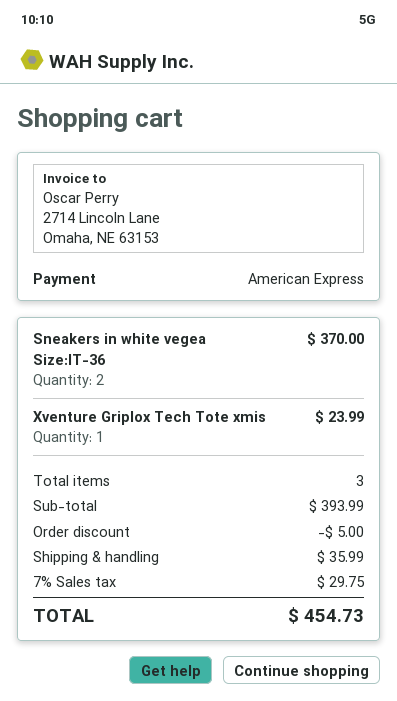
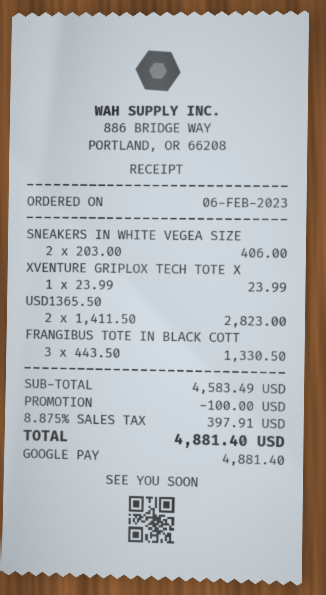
payment method: American Express -> Google Pay
Sneakers in white vegea Size:IT-36: 2 for 370.00 -> 2 for 406.00
USD1365.50: none -> 2 for 2823.00
FRANGIBUS TOTE IN BLACK COTT: none -> 3 for 1330.50
subtotal: 393.99 -> 4583.49
discount: 5.00 -> 100.00
shipping: 35.99 -> none
tax: 7% = 29.75 -> 8.875% = 397.91
total: 454.73 -> 4881.40

